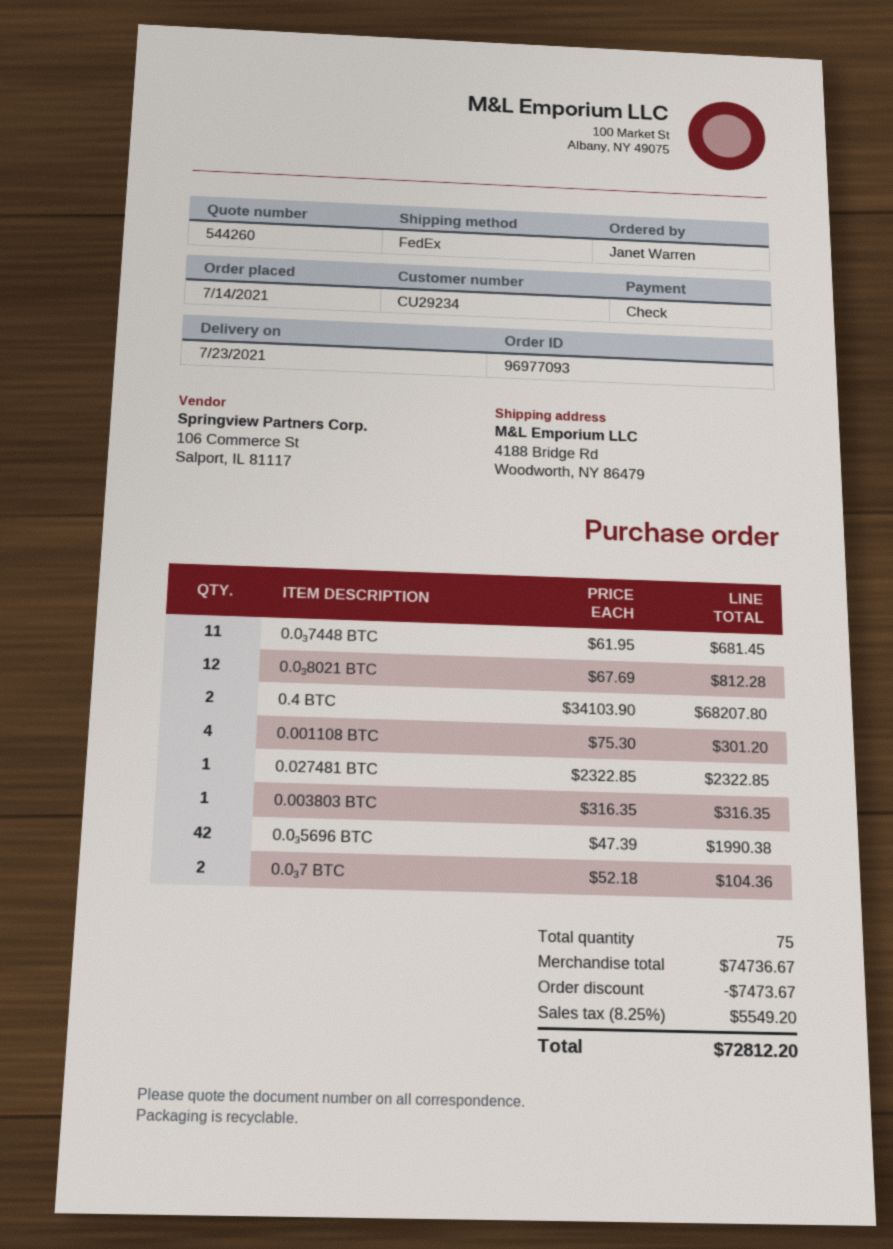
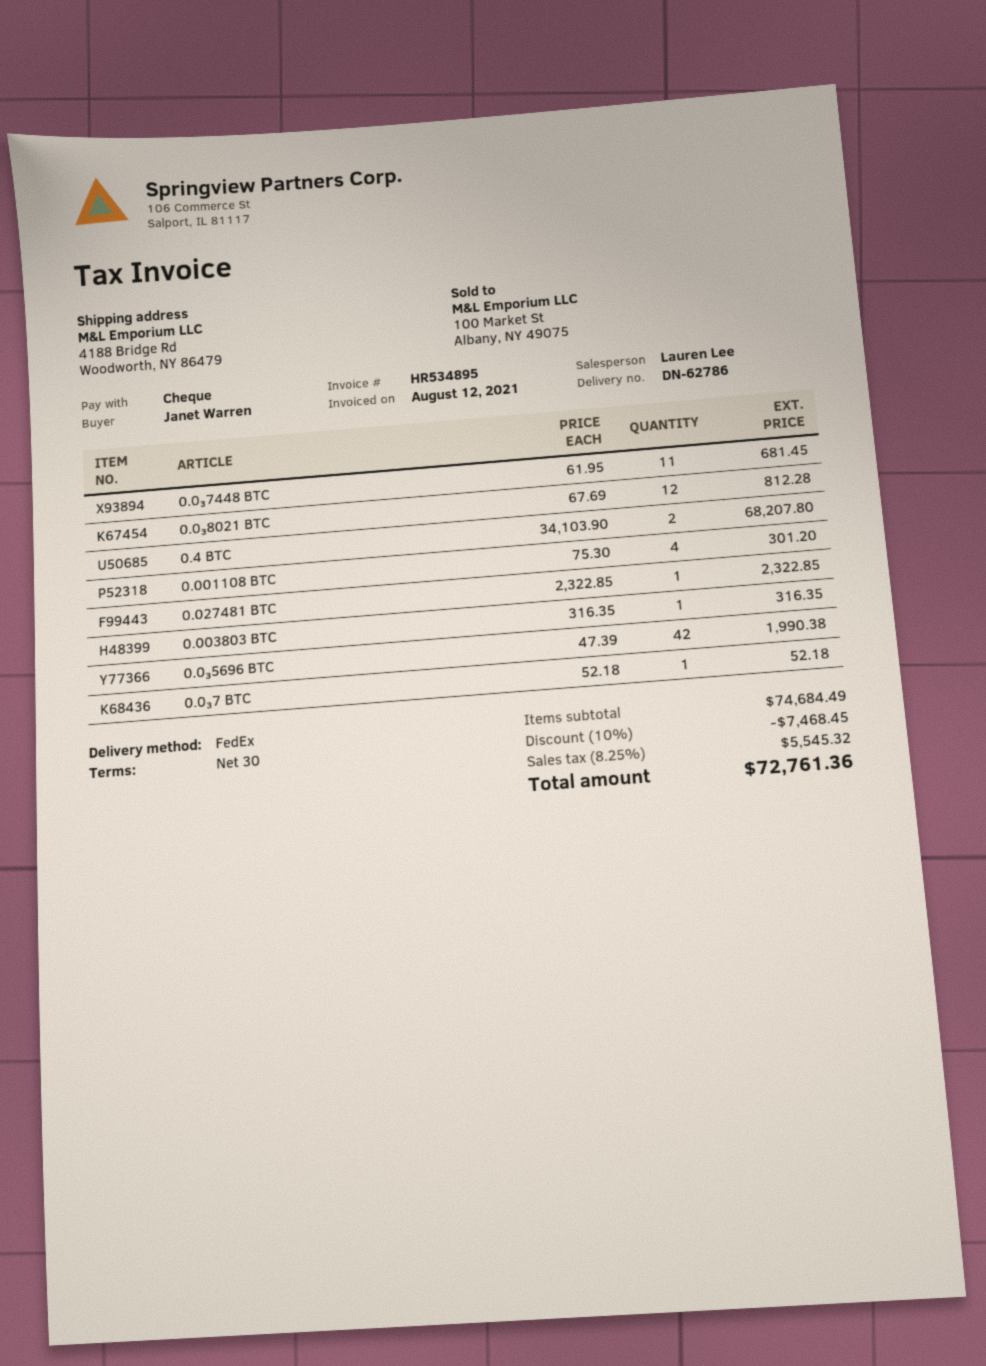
0.0₃7 BTC: 2 x 52.18 = 104.36 -> 1 x 52.18 = 52.18
subtotal: 74736.67 -> 74684.49
discount: 7473.67 -> 7468.45
tax: 8.25% = 5549.20 -> 8.25% = 5545.32
total: 72812.20 -> 72761.36

